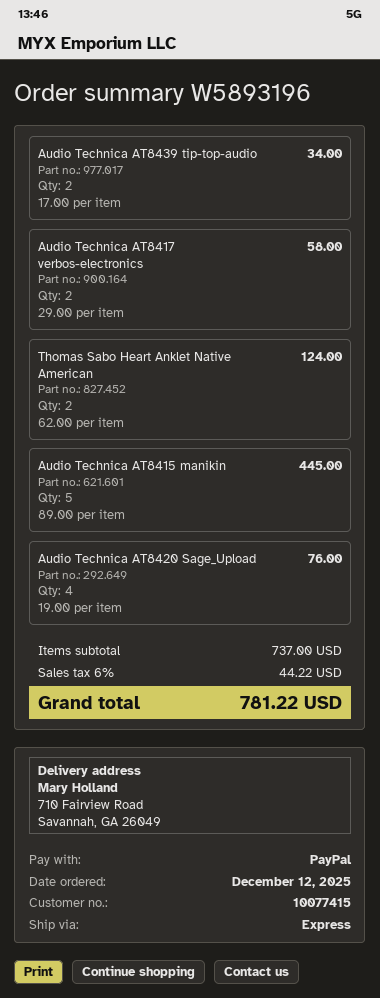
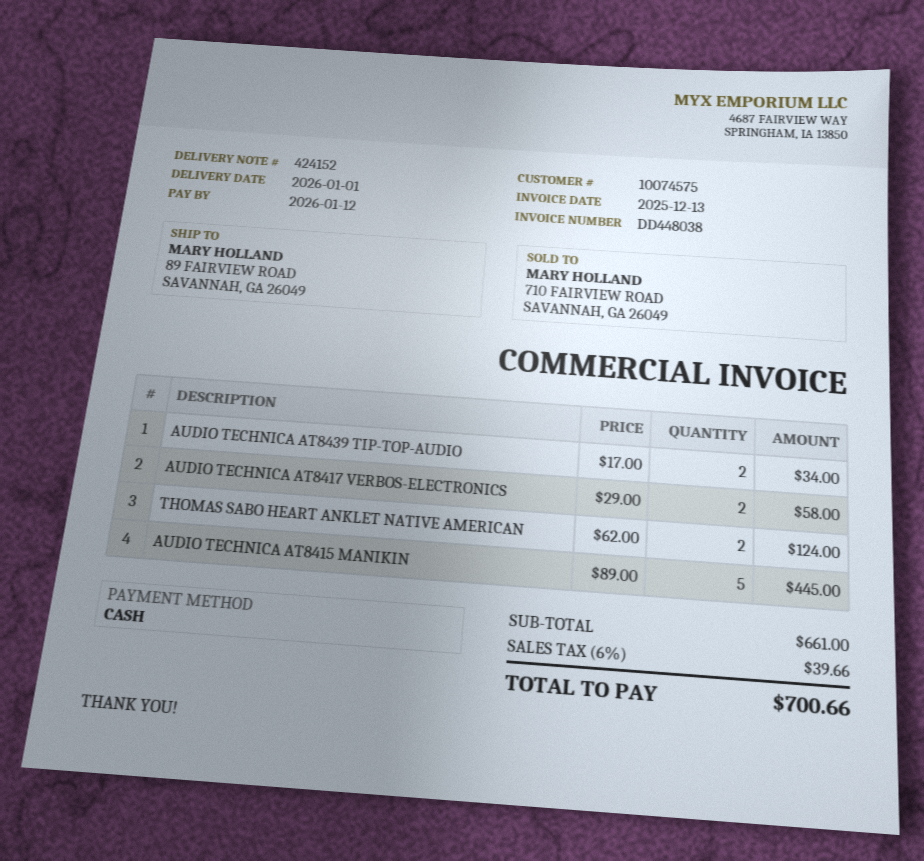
customer number: 10077415 -> 10074575
payment method: PayPal -> cash
ship to: 710 Fairview Road, Savannah, GA 26049 -> 89 FAIRVIEW ROAD, SAVANNAH, GA 26049
Audio Technica AT8420 Sage_Upload: 4 x 19.00 = 76.00 -> none
subtotal: 737.00 -> 661.00
tax: 6% = 44.22 -> 6% = 39.66
total: 781.22 -> 700.66

